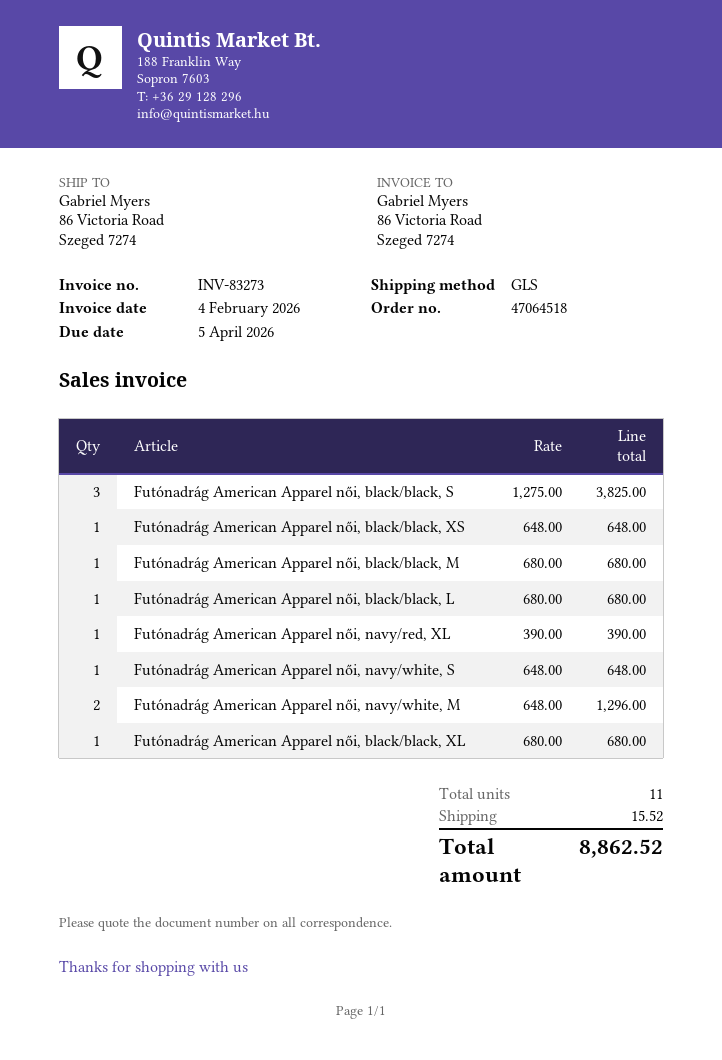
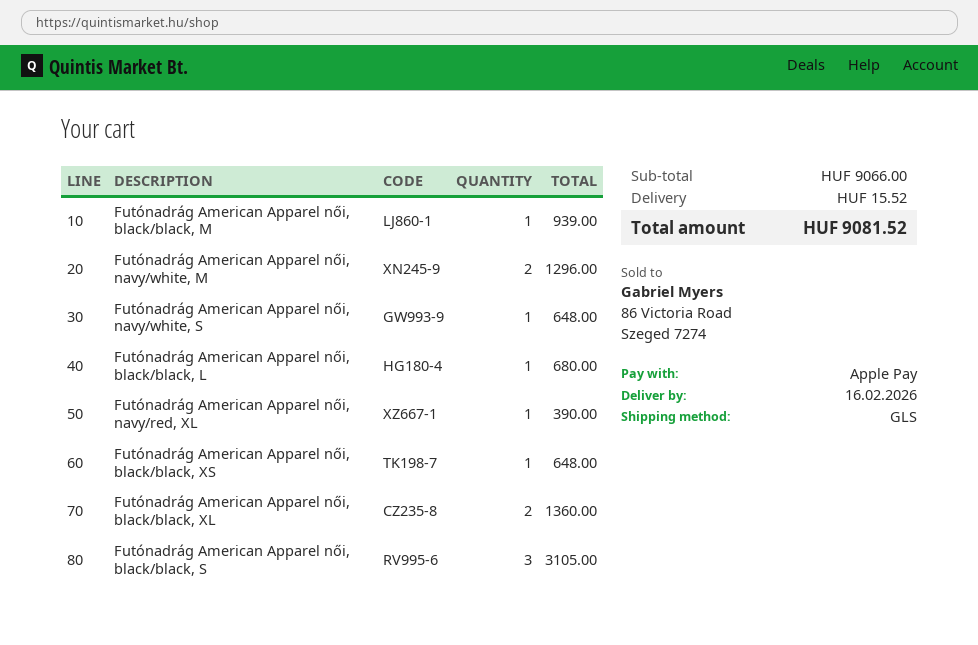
Futónadrág American Apparel női, black/black, S: 3 for 3825.00 -> 3 for 3105.00
Futónadrág American Apparel női, black/black, M: 1 for 680.00 -> 1 for 939.00
Futónadrág American Apparel női, black/black, XL: 1 for 680.00 -> 2 for 1360.00
total: 8862.52 -> 9081.52

